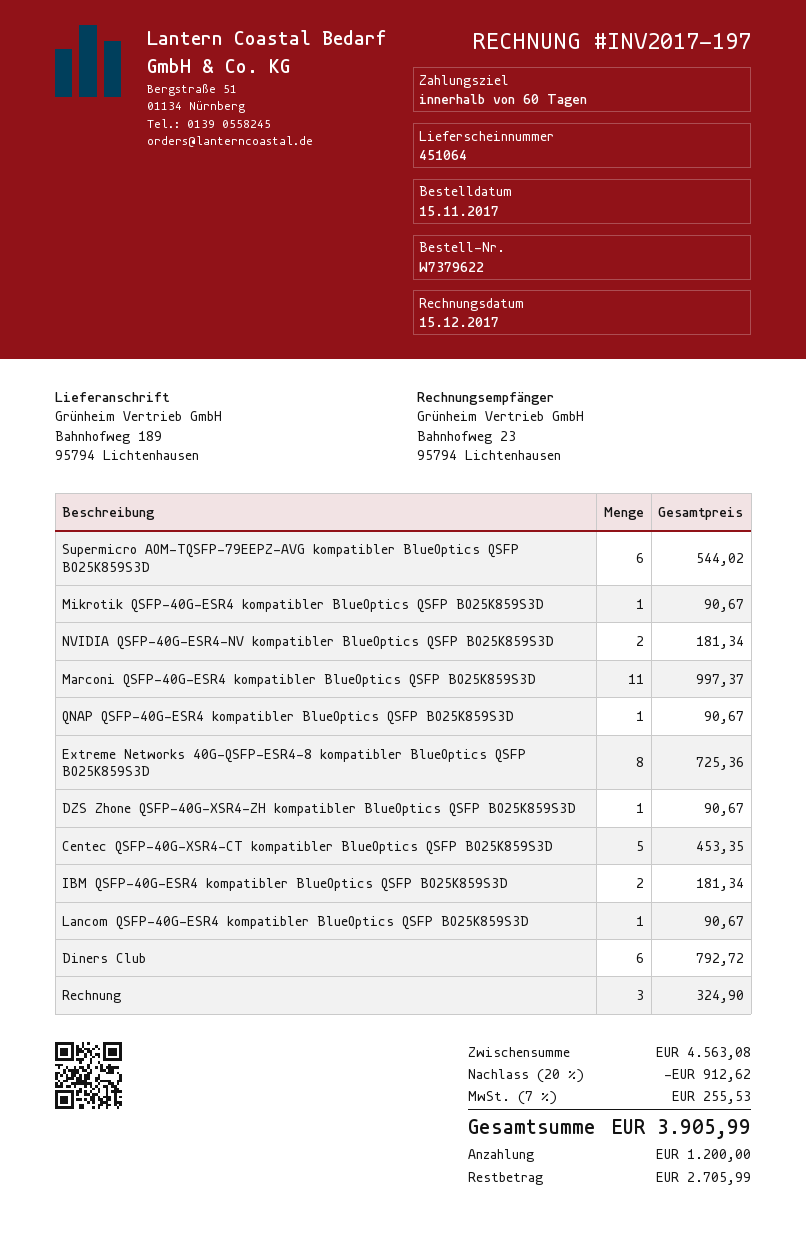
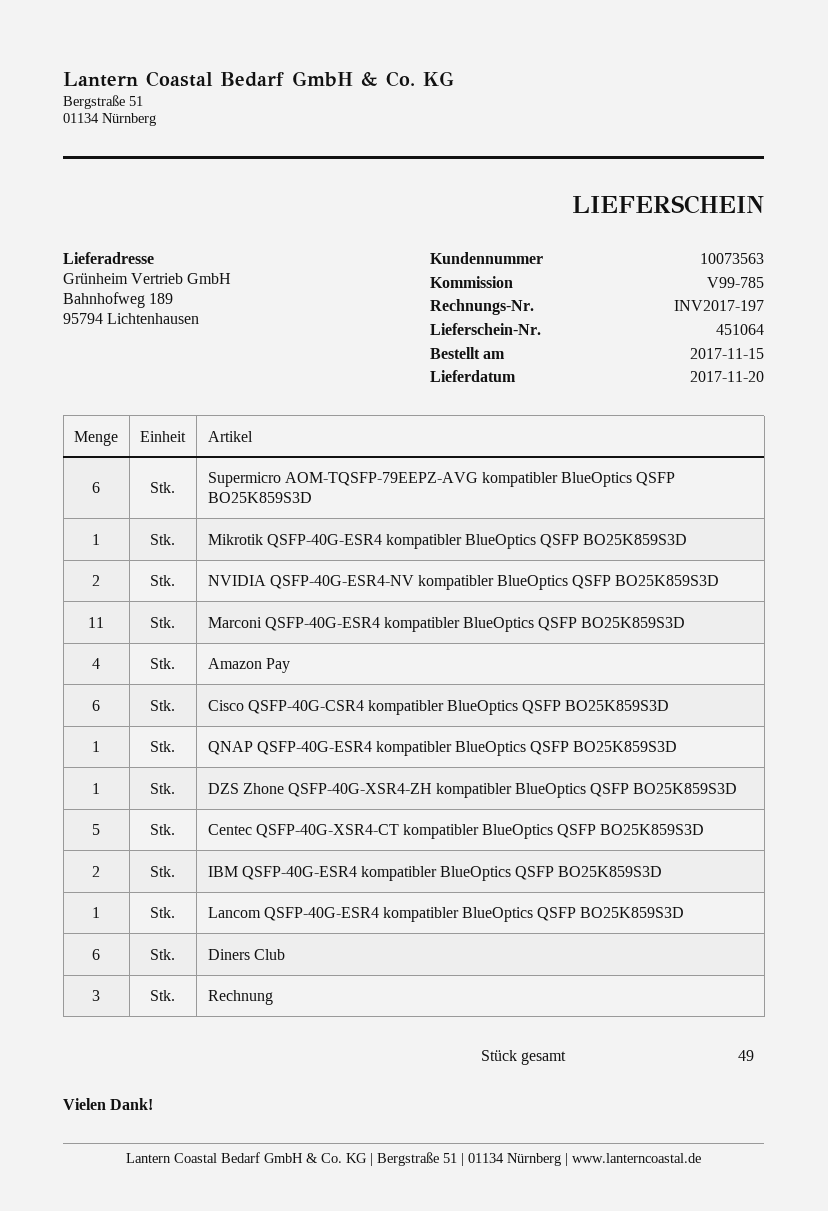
Extreme Networks 40G-QSFP-ESR4-8 kompatibler BlueOptics QSFP BO25K859S3D: 8 -> none
Amazon Pay: none -> 4
Cisco QSFP-40G-CSR4 kompatibler BlueOptics QSFP BO25K859S3D: none -> 6

